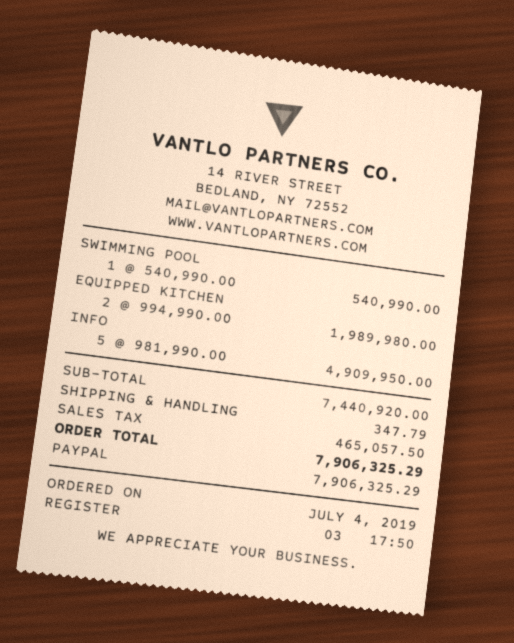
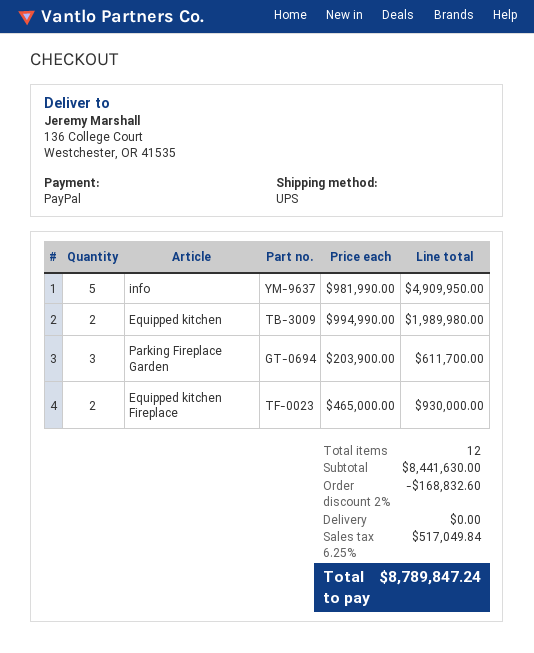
SWIMMING POOL: 1 x 540990.00 = 540990.00 -> none
Parking Fireplace Garden: none -> 3 x 203900.00 = 611700.00
Equipped kitchen Fireplace: none -> 2 x 465000.00 = 930000.00
subtotal: 7440920.00 -> 8441630.00
discount: none -> 2% = 168832.60
shipping: 347.79 -> 0.00
tax: 465057.50 -> 517049.84
total: 7906325.29 -> 8789847.24

